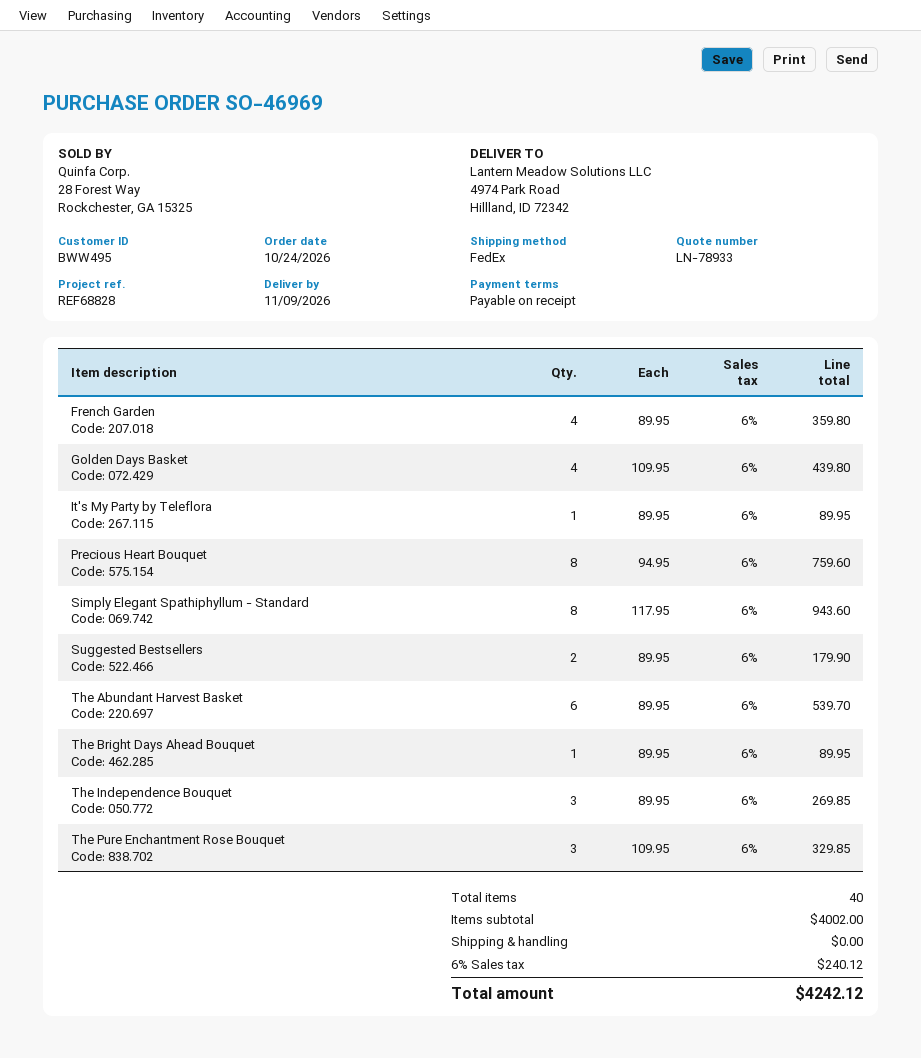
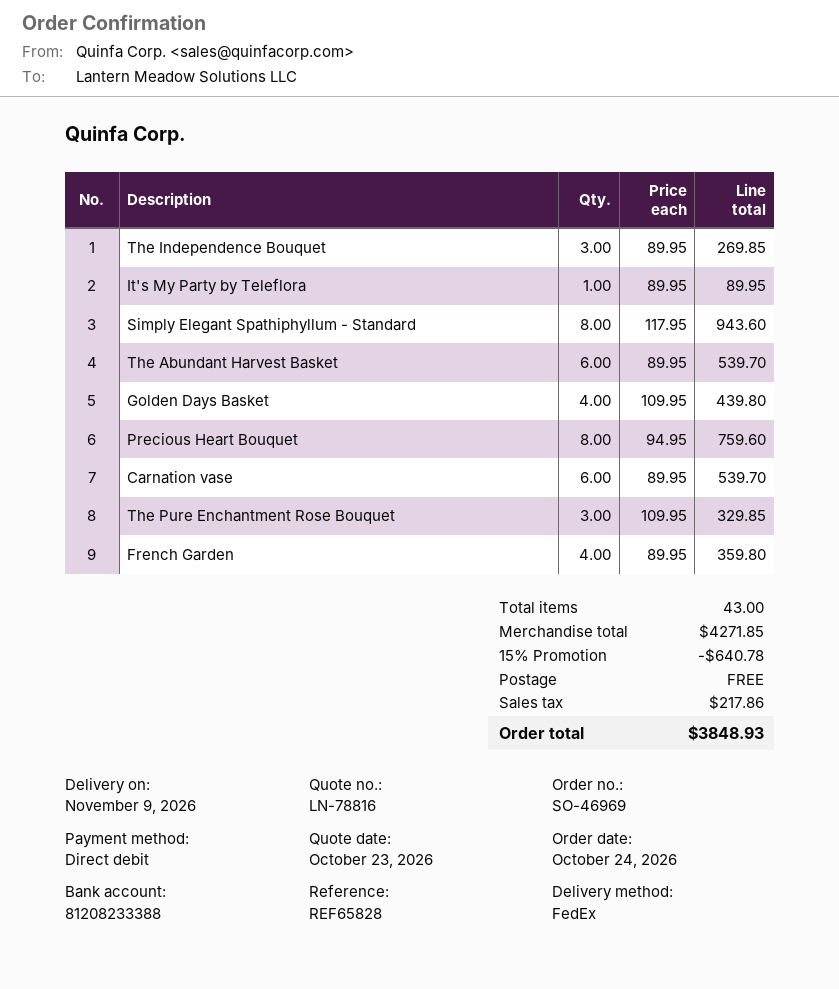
quote number: LN-78933 -> LN-78816
reference: REF68828 -> REF65828
Suggested Bestsellers: 2 x 89.95 = 179.90 -> none
The Bright Days Ahead Bouquet: 1 x 89.95 = 89.95 -> none
Carnation vase: none -> 6 x 89.95 = 539.70
total quantity: 40 -> 43
subtotal: 4002.00 -> 4271.85
discount: none -> 15% = 640.78
tax: 240.12 -> 217.86
total: 4242.12 -> 3848.93

